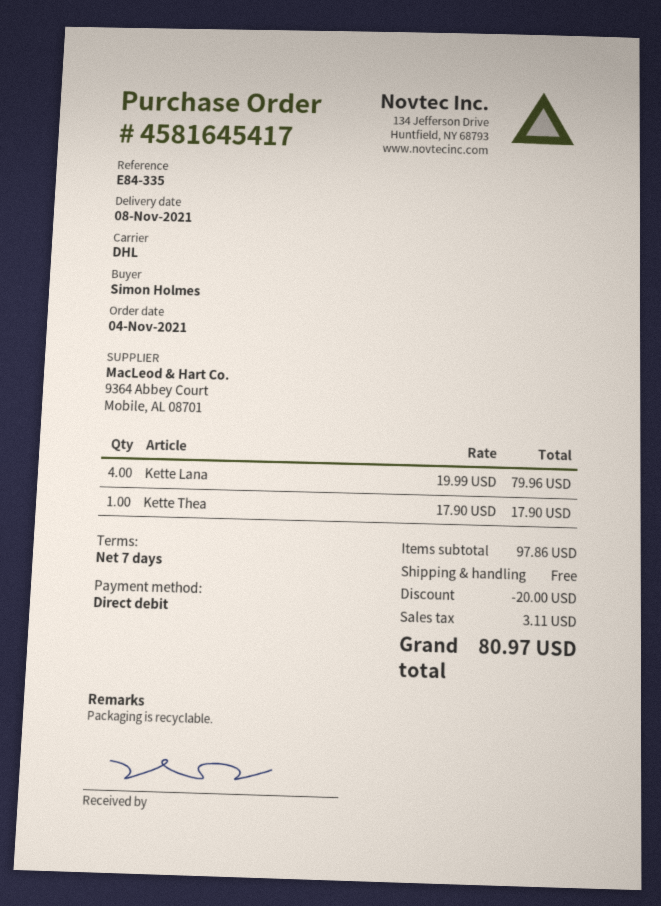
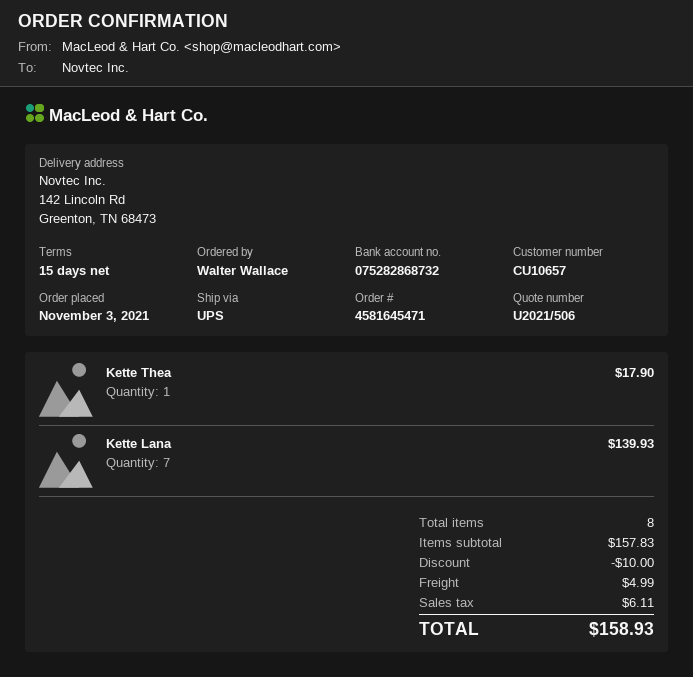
order number: 4581645417 -> 4581645471
order date: 2021-11-04 -> 2021-11-03
payment terms: 7 days -> 15 days
ordered by: Simon Holmes -> Walter Wallace
shipping method: DHL -> UPS
Kette Lana: 4 for 79.96 -> 7 for 139.93
subtotal: 97.86 -> 157.83
discount: 20.00 -> 10.00
shipping: 0.00 -> 4.99
tax: 3.11 -> 6.11
total: 80.97 -> 158.93

